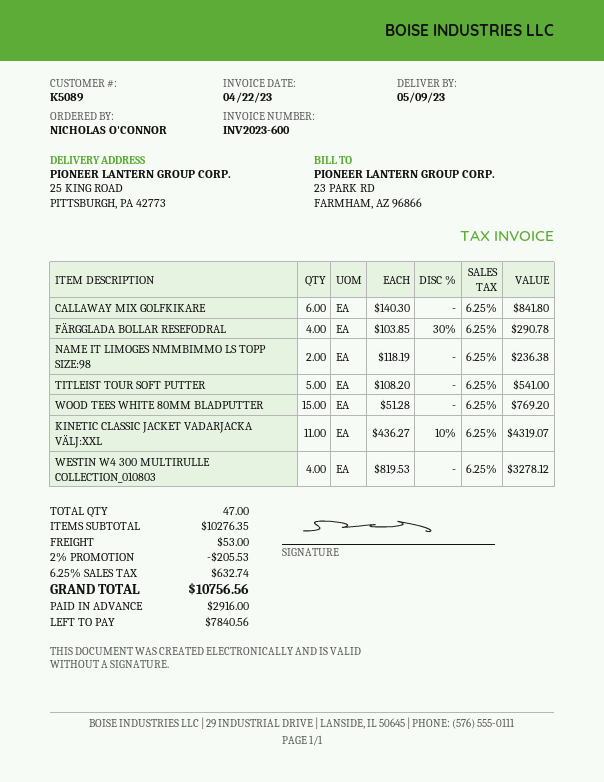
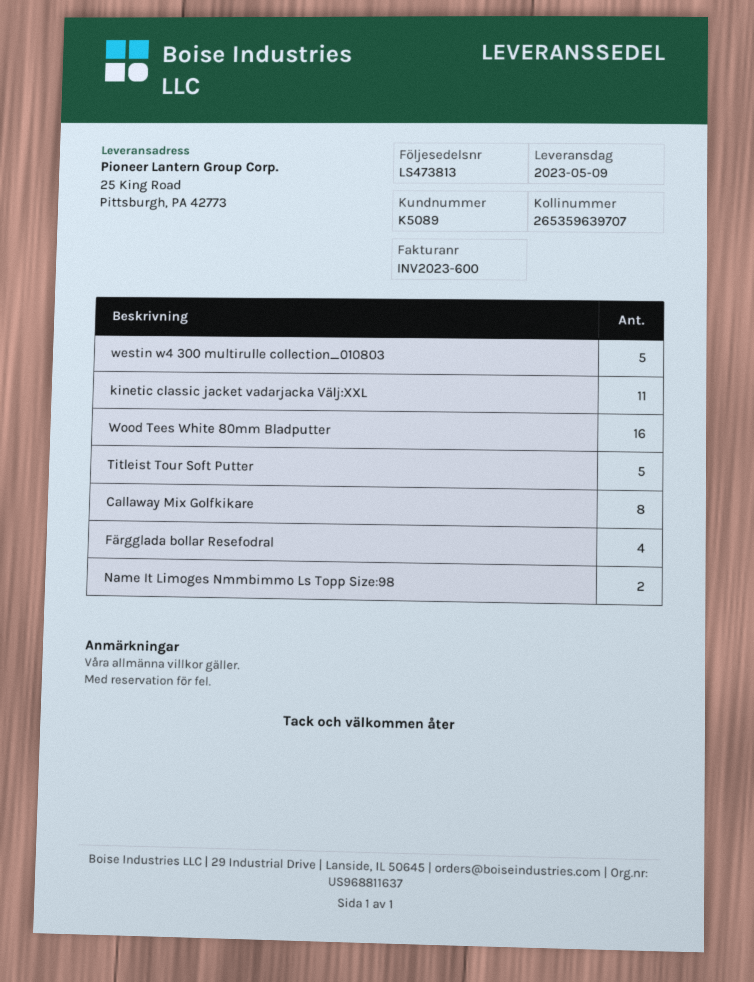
CALLAWAY MIX GOLFKIKARE: 6 -> 8
WOOD TEES WHITE 80MM BLADPUTTER: 15 -> 16
WESTIN W4 300 MULTIRULLE COLLECTION_010803: 4 -> 5

